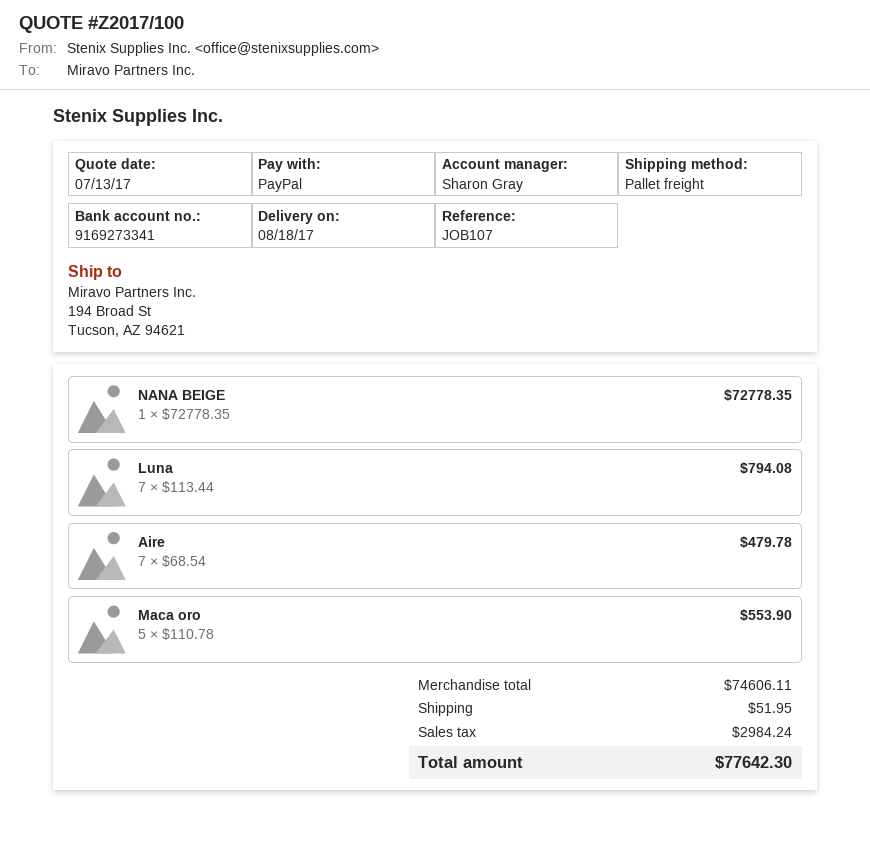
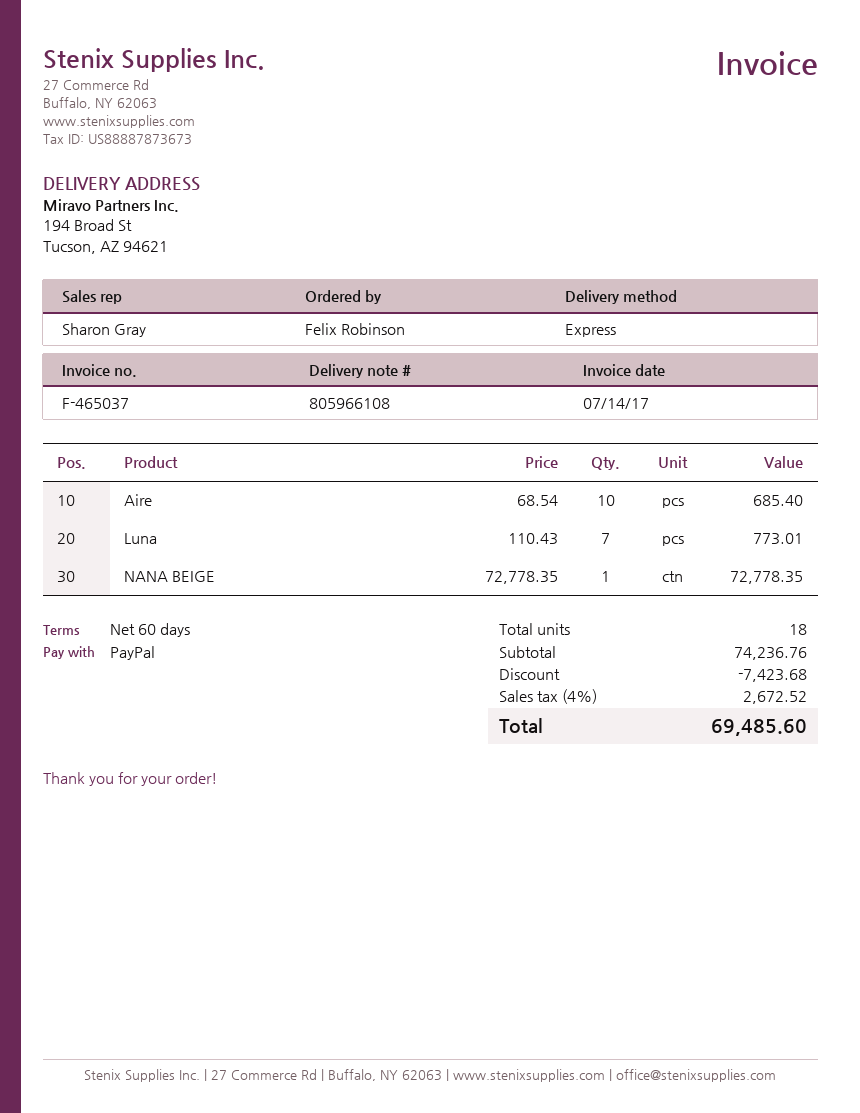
shipping method: pallet freight -> express
Luna: 7 x 113.44 = 794.08 -> 7 x 110.43 = 773.01
Aire: 7 x 68.54 = 479.78 -> 10 x 68.54 = 685.40
Maca oro: 5 x 110.78 = 553.90 -> none
subtotal: 74606.11 -> 74236.76
discount: none -> 7423.68
shipping: 51.95 -> none
tax: 2984.24 -> 2672.52
total: 77642.30 -> 69485.60

